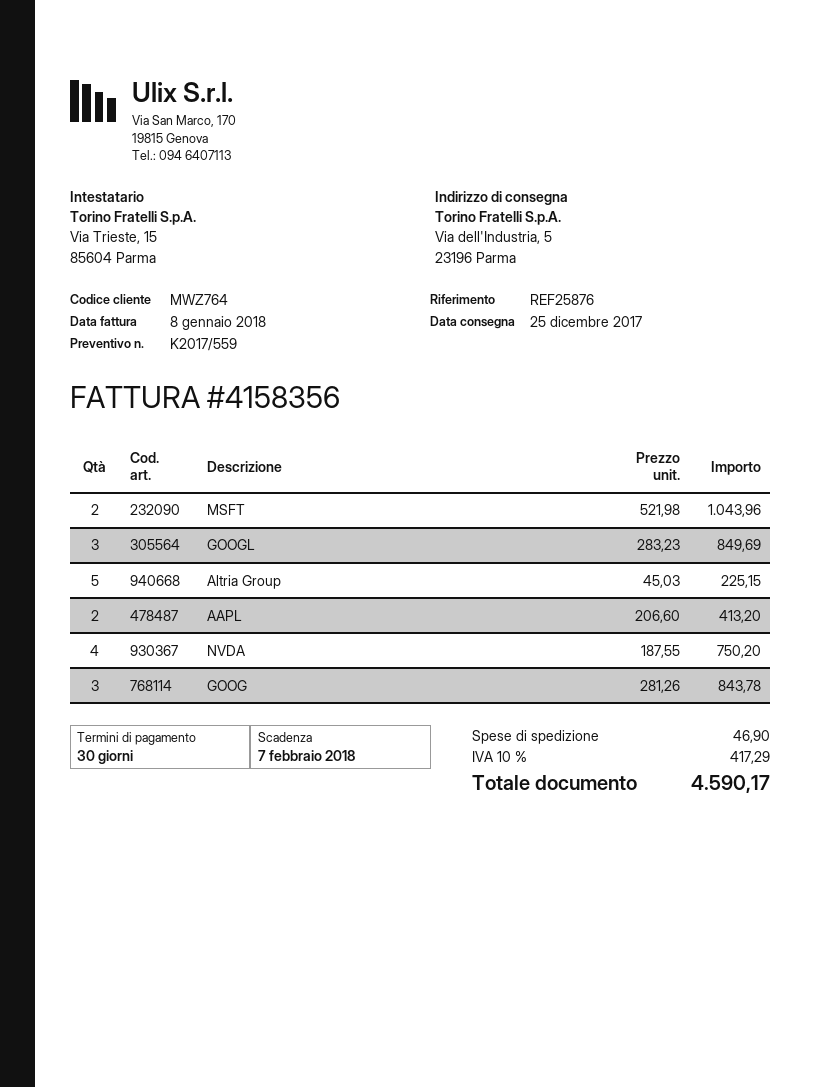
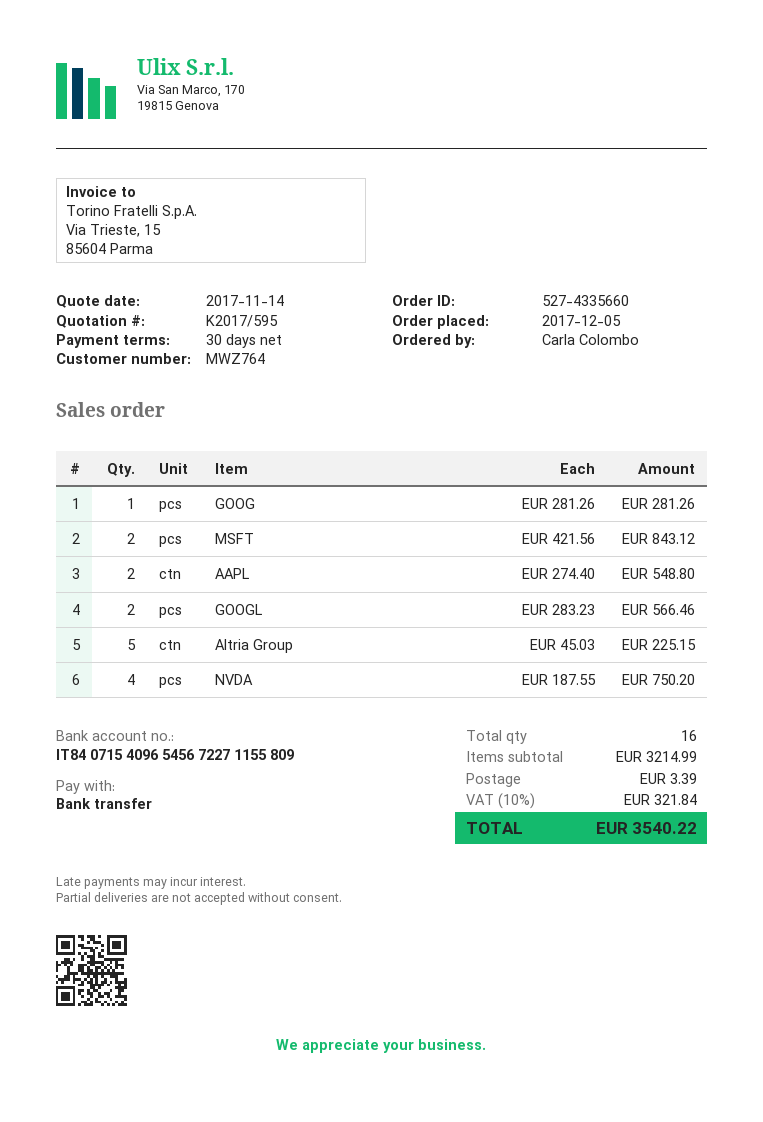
quote number: K2017/559 -> K2017/595
MSFT: 2 x 521.98 = 1043.96 -> 2 x 421.56 = 843.12
GOOGL: 3 x 283.23 = 849.69 -> 2 x 283.23 = 566.46
AAPL: 2 x 206.60 = 413.20 -> 2 x 274.40 = 548.80
GOOG: 3 x 281.26 = 843.78 -> 1 x 281.26 = 281.26
shipping: 46.90 -> 3.39
tax: 10% = 417.29 -> 10% = 321.84
total: 4590.17 -> 3540.22

